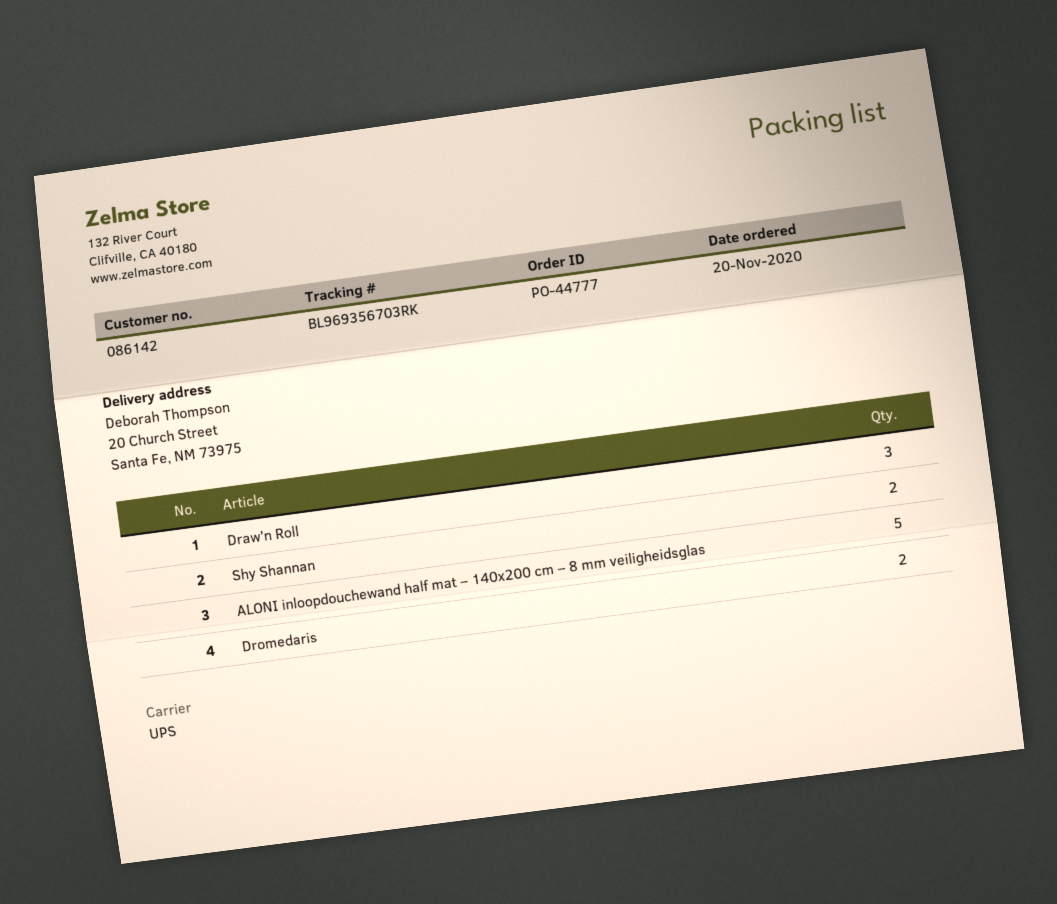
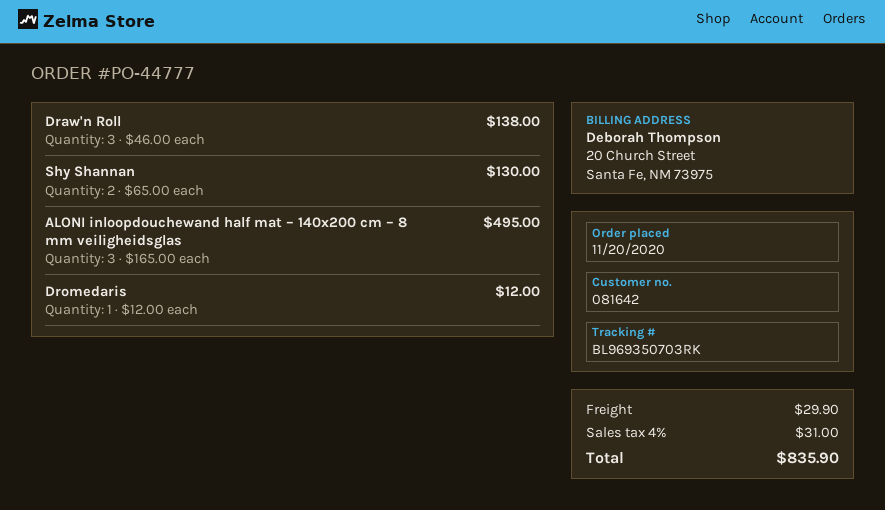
customer number: 086142 -> 081642
tracking number: BL969356703RK -> BL969350703RK
ALONI inloopdouchewand half mat – 140x200 cm – 8 mm veiligheidsglas: 5 -> 3
Dromedaris: 2 -> 1

